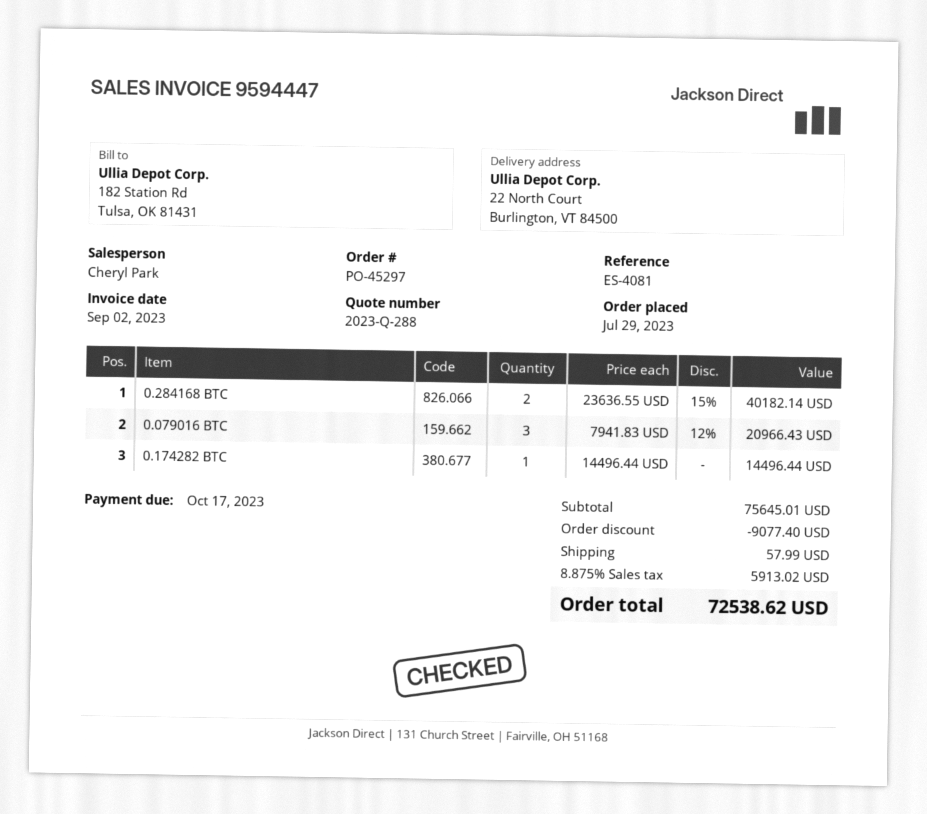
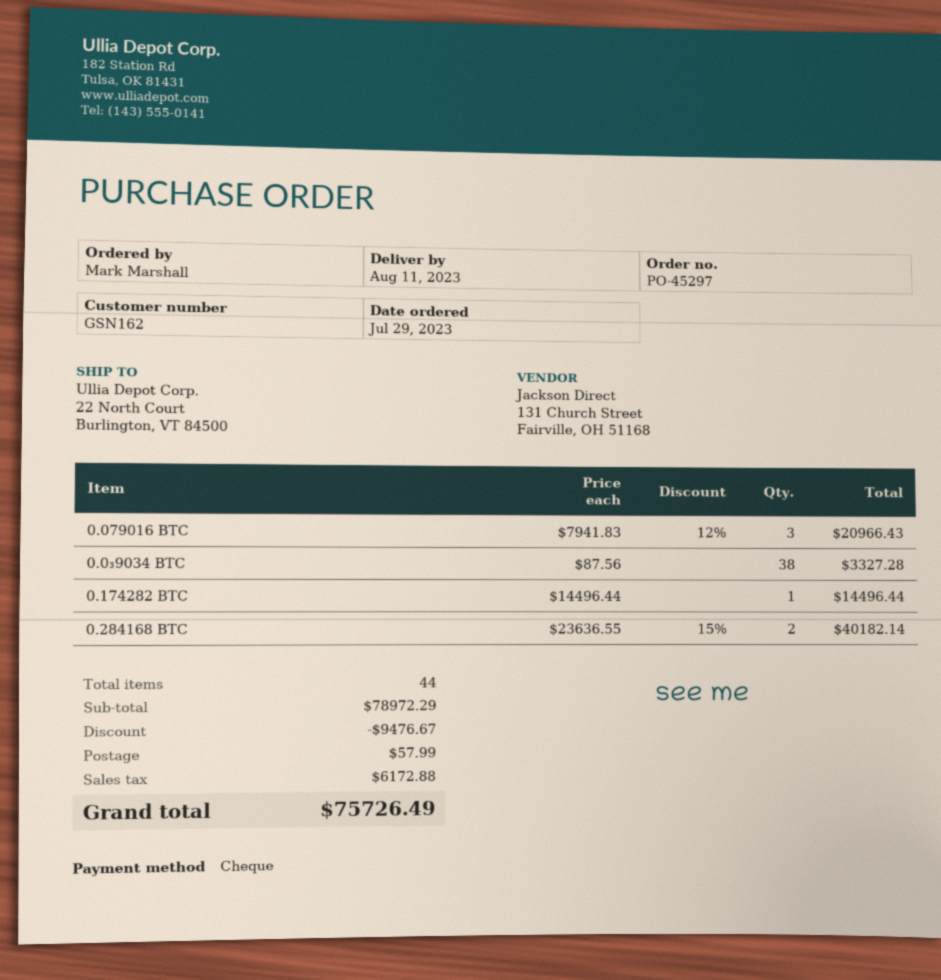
0.0₃9034 BTC: none -> 38 x 87.56 = 3327.28
subtotal: 75645.01 -> 78972.29
discount: 9077.40 -> 9476.67
tax: 5913.02 -> 6172.88
total: 72538.62 -> 75726.49

